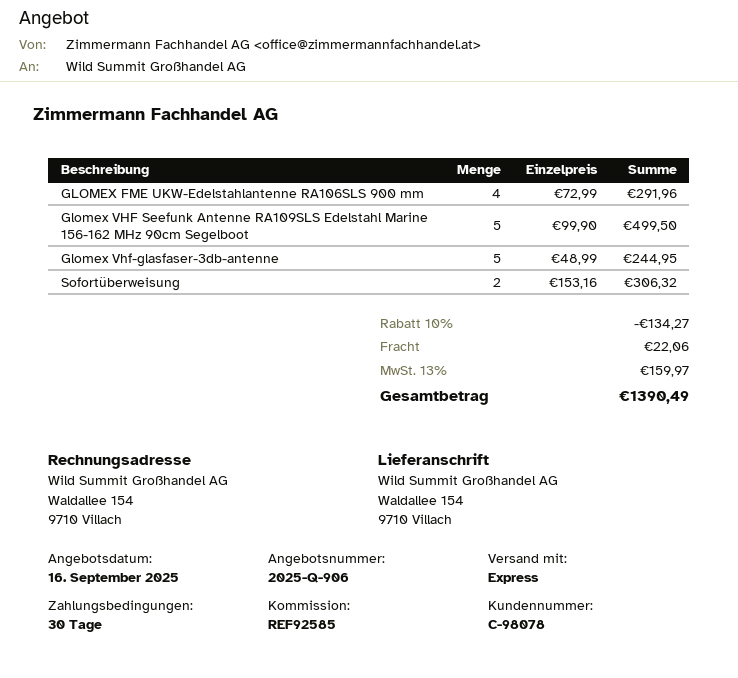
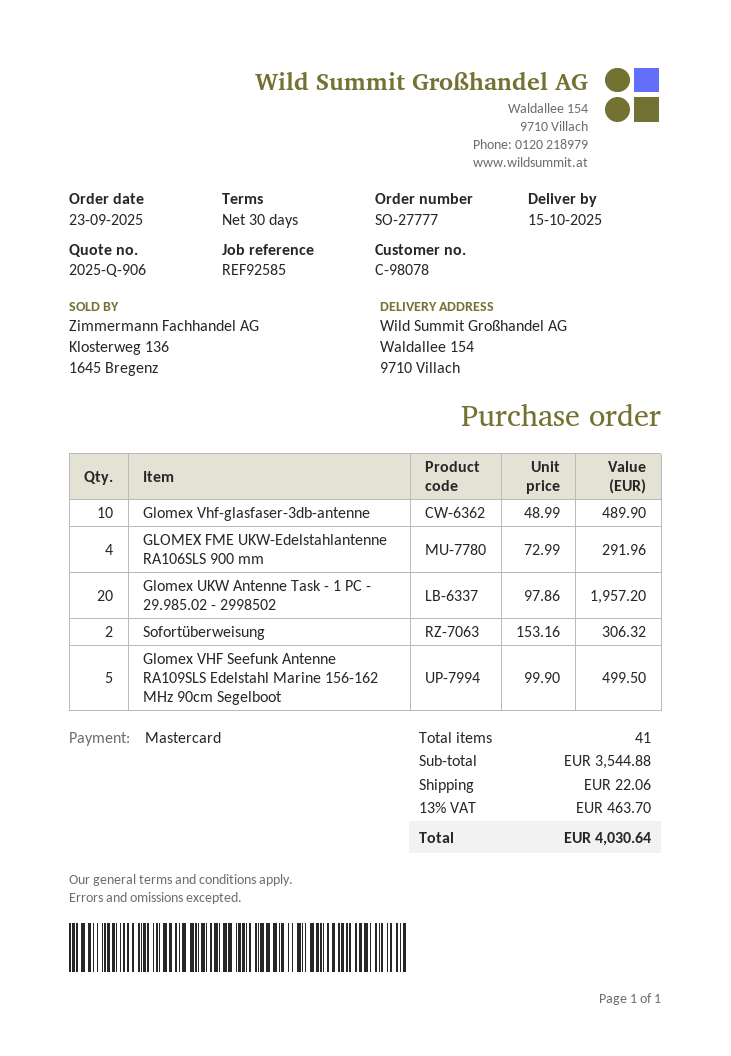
Glomex Vhf-glasfaser-3db-antenne: 5 x 48.99 = 244.95 -> 10 x 48.99 = 489.90
Glomex UKW Antenne Task - 1 PC - 29.985.02 - 2998502: none -> 20 x 97.86 = 1957.20
discount: 10% = 134.27 -> none
tax: 13% = 159.97 -> 13% = 463.70
total: 1390.49 -> 4030.64

